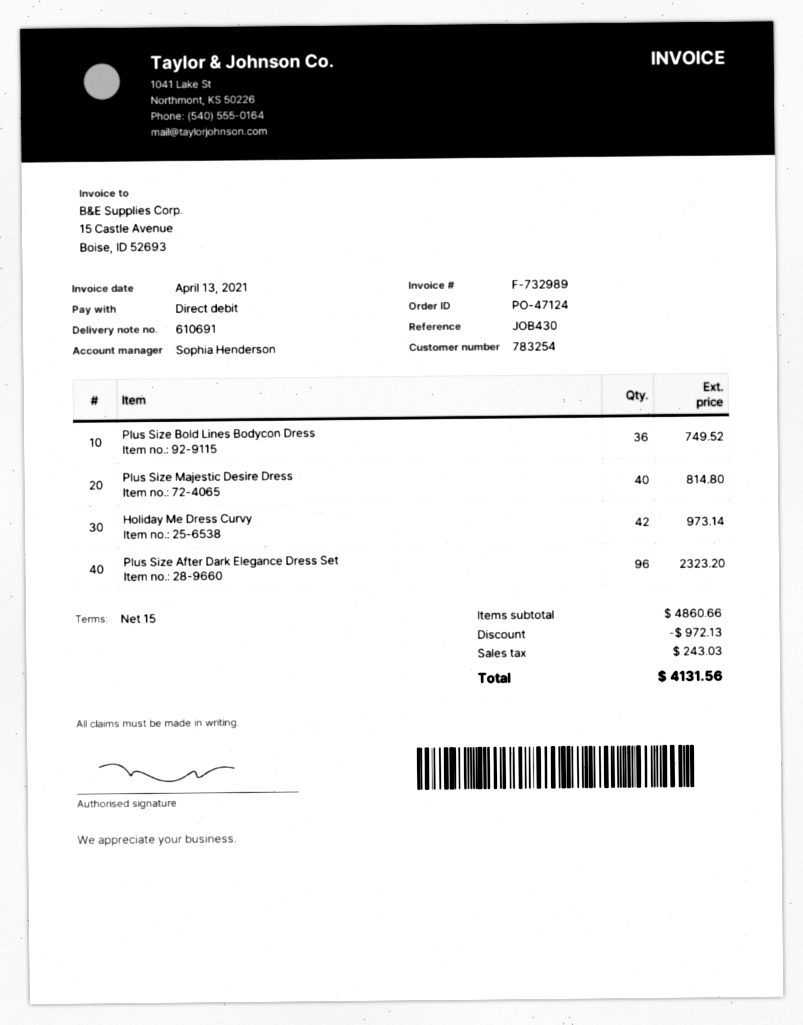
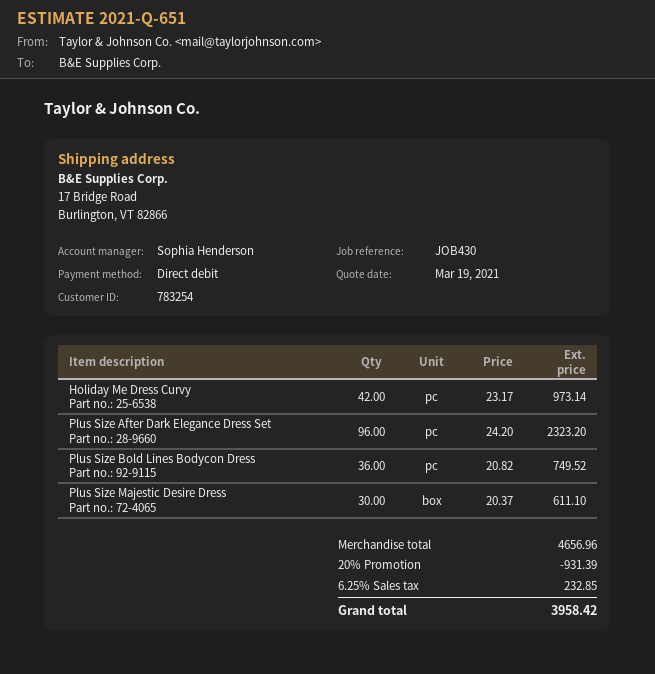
Plus Size Majestic Desire Dress: 40 for 814.80 -> 30 for 611.10
subtotal: 4860.66 -> 4656.96
discount: 972.13 -> 931.39
tax: 243.03 -> 232.85
total: 4131.56 -> 3958.42

